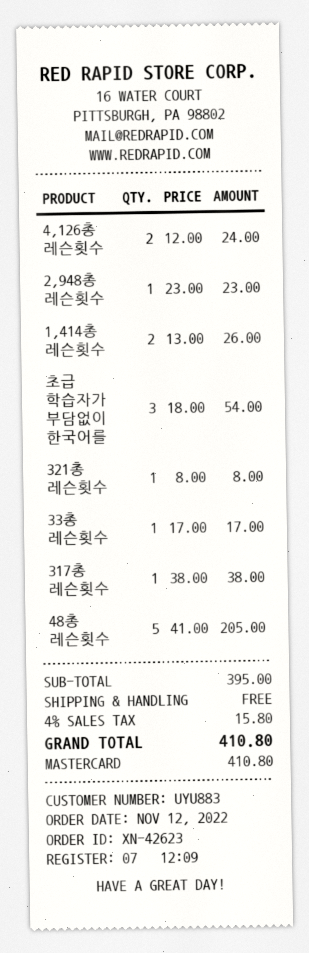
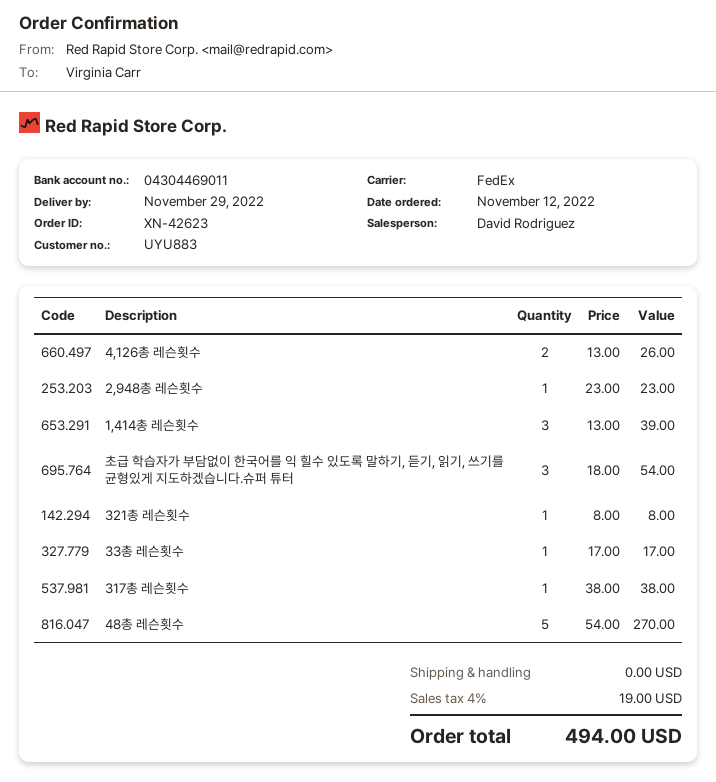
4,126총 레슨횟수: 2 x 12.00 = 24.00 -> 2 x 13.00 = 26.00
1,414총 레슨횟수: 2 x 13.00 = 26.00 -> 3 x 13.00 = 39.00
48총 레슨횟수: 5 x 41.00 = 205.00 -> 5 x 54.00 = 270.00
tax: 4% = 15.80 -> 4% = 19.00
total: 410.80 -> 494.00

